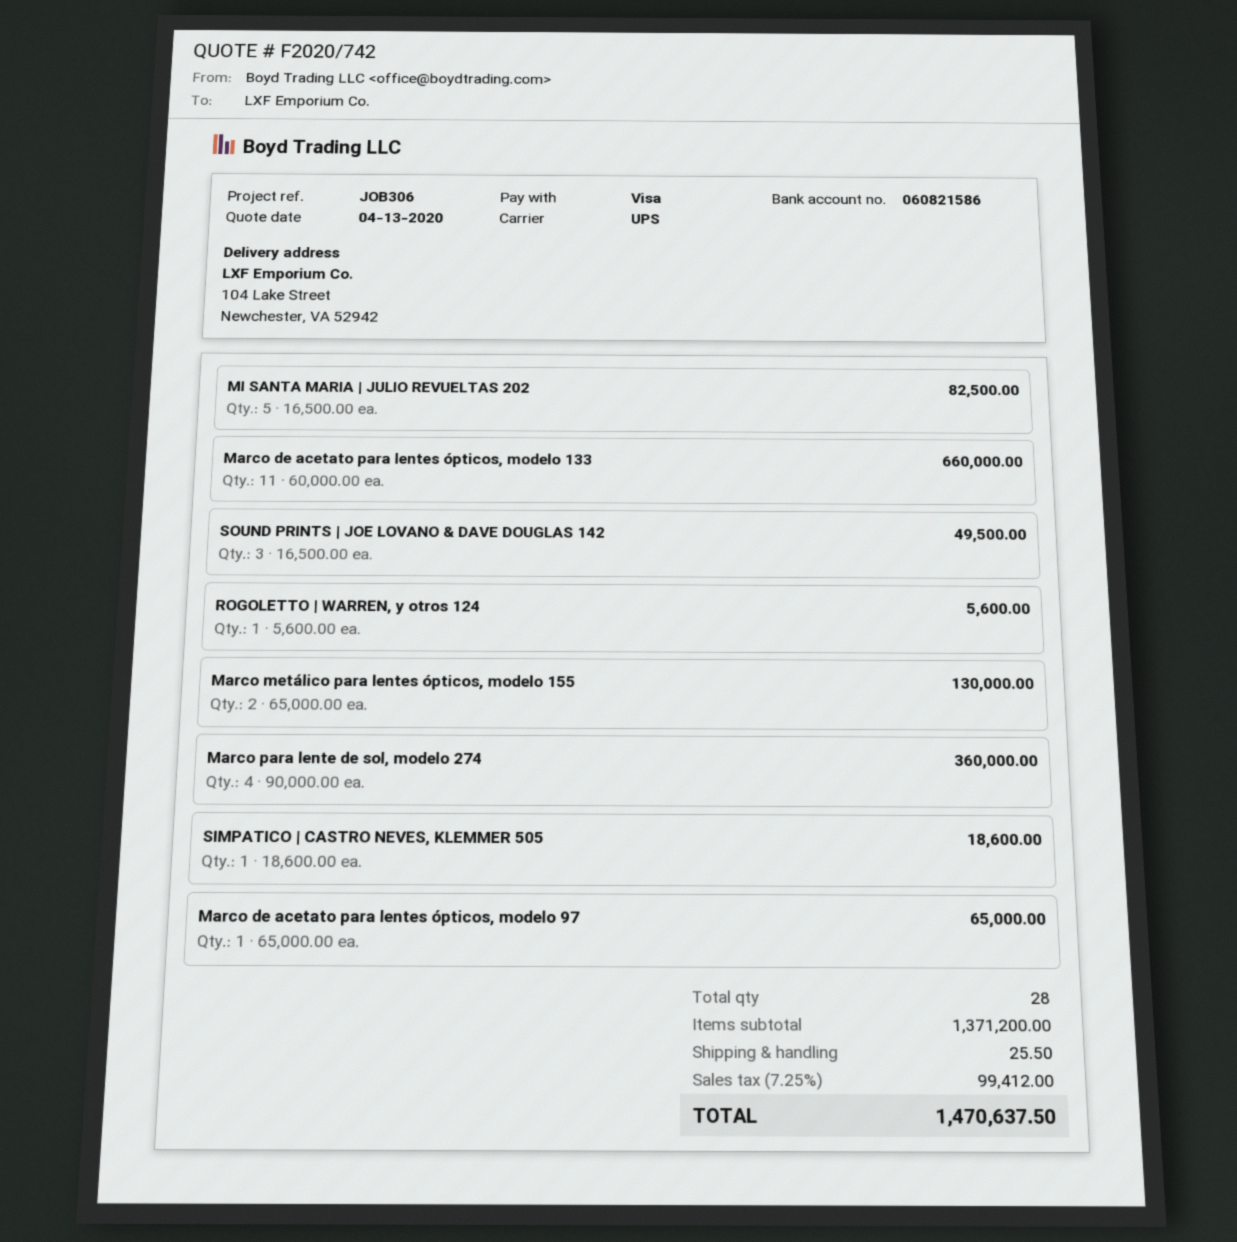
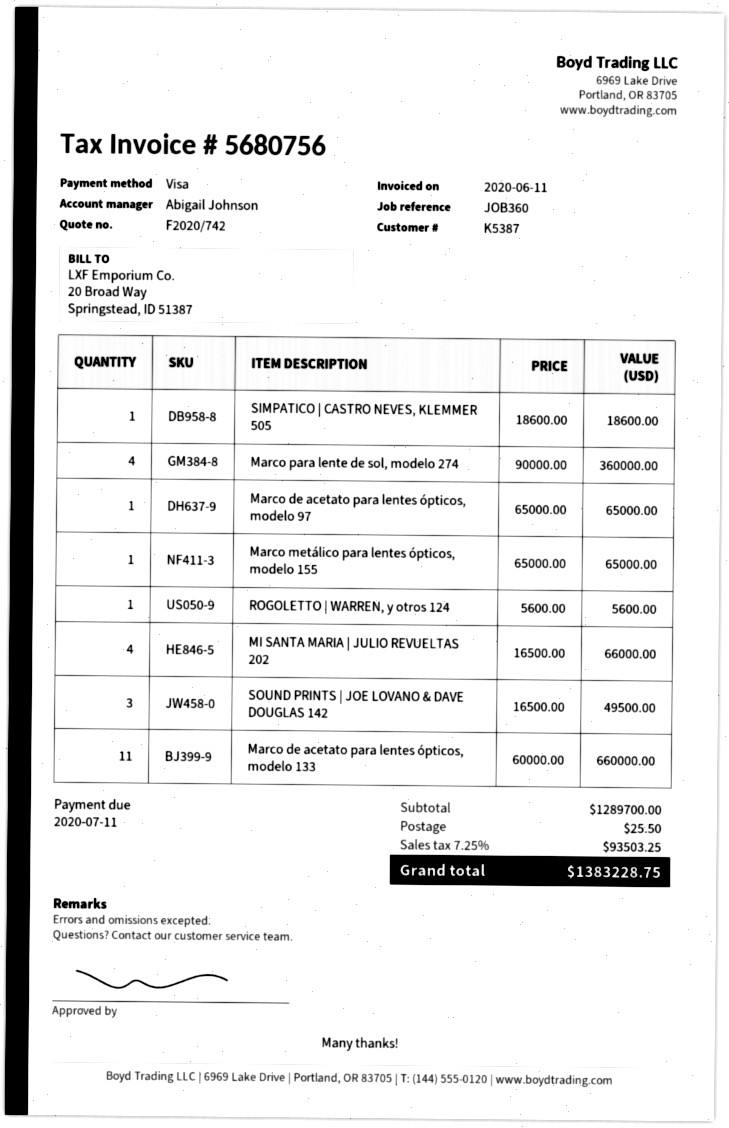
reference: JOB306 -> JOB360
MI SANTA MARIA | JULIO REVUELTAS 202: 5 x 16500.00 = 82500.00 -> 4 x 16500.00 = 66000.00
Marco metálico para lentes ópticos, modelo 155: 2 x 65000.00 = 130000.00 -> 1 x 65000.00 = 65000.00
subtotal: 1371200.00 -> 1289700.00
tax: 7.25% = 99412.00 -> 7.25% = 93503.25
total: 1470637.50 -> 1383228.75

